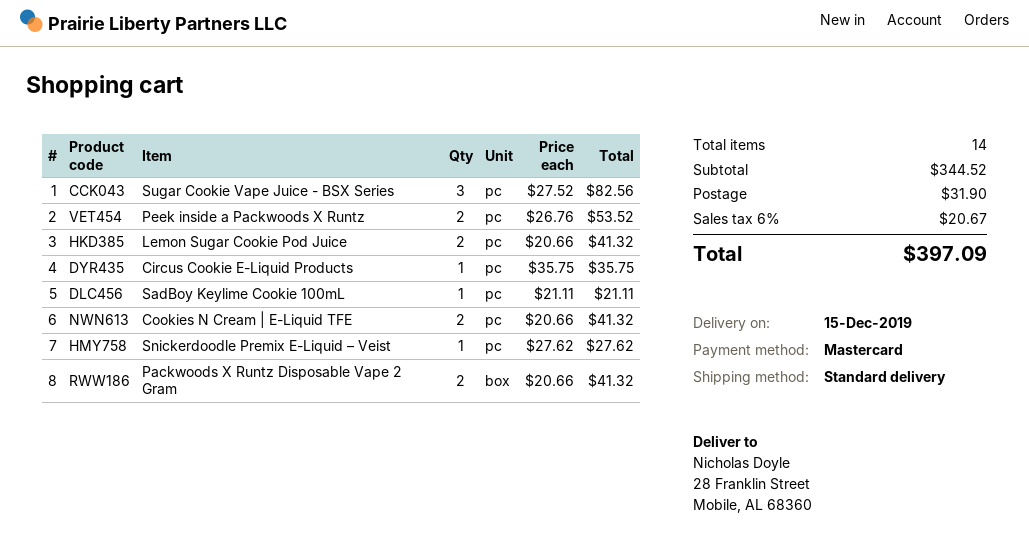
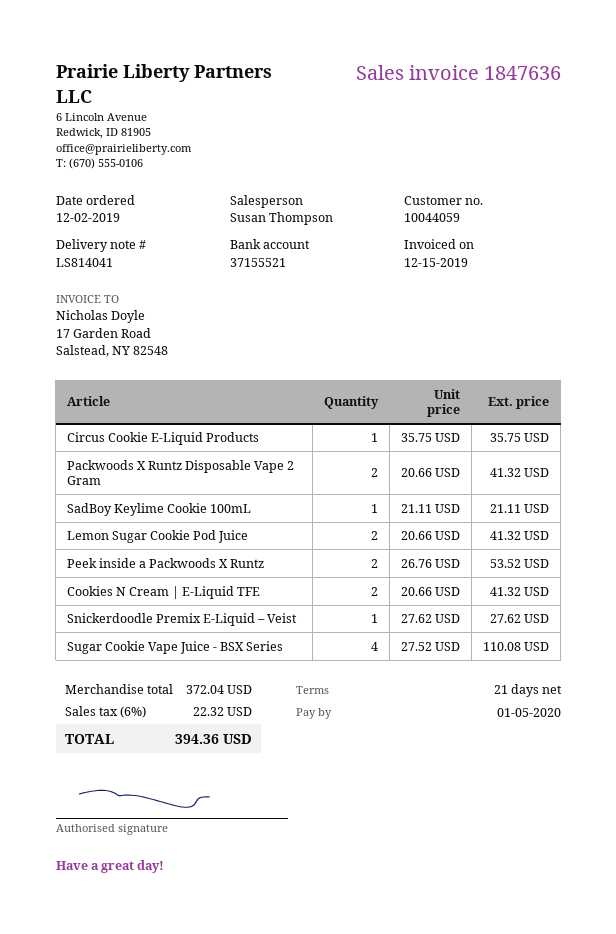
Sugar Cookie Vape Juice - BSX Series: 3 x 27.52 = 82.56 -> 4 x 27.52 = 110.08
subtotal: 344.52 -> 372.04
shipping: 31.90 -> none
tax: 6% = 20.67 -> 6% = 22.32
total: 397.09 -> 394.36

